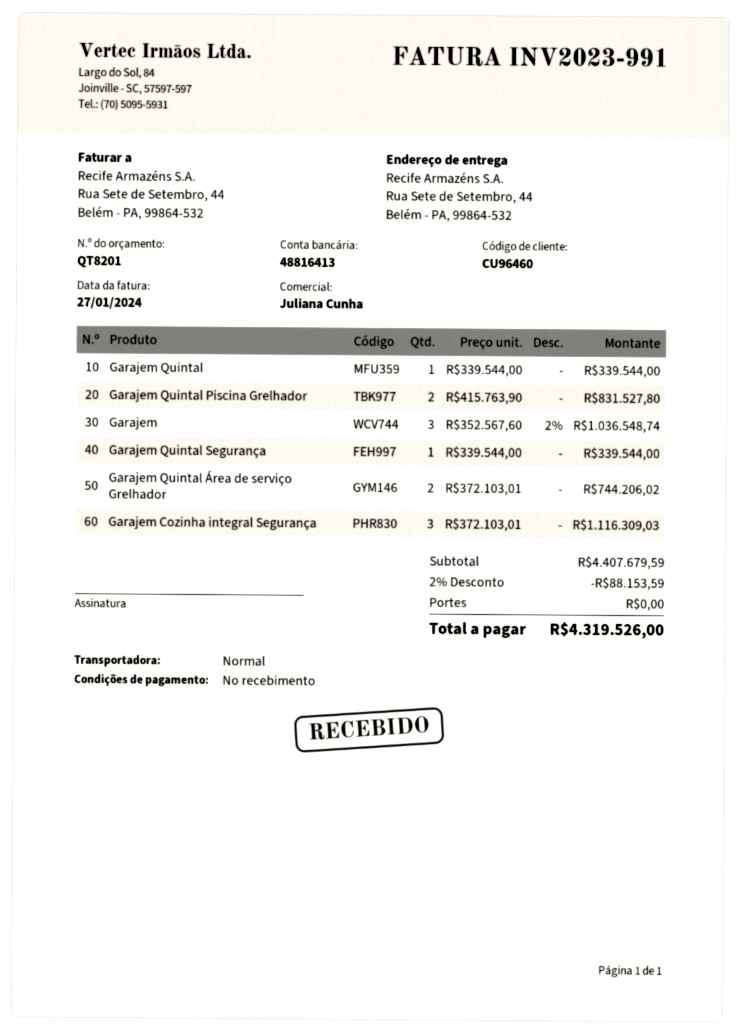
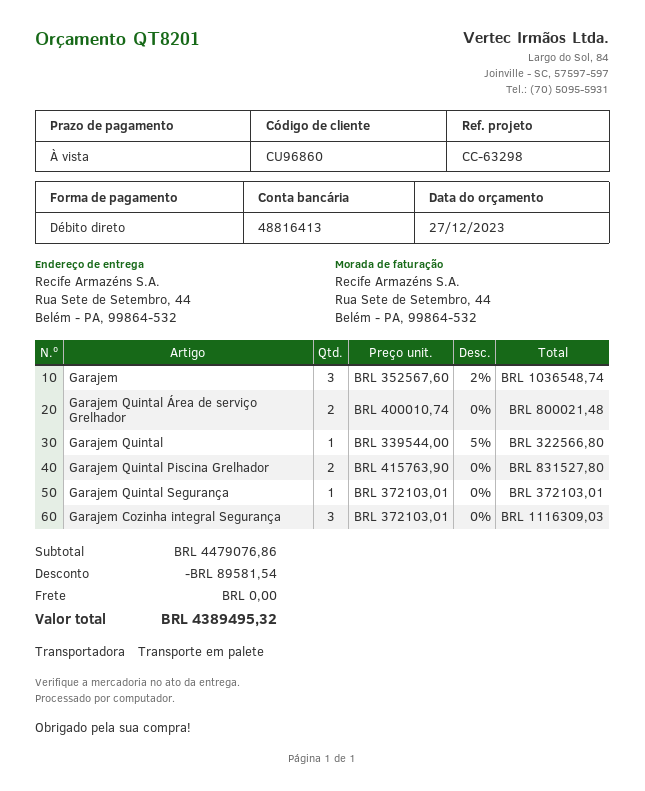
customer number: CU96460 -> CU96860
shipping method: standard -> pallet freight
Garajem Quintal: 1 x 339544.00 = 339544.00 -> 1 x 339544.00 - 5% = 322566.80
Garajem Quintal Segurança: 1 x 339544.00 = 339544.00 -> 1 x 372103.01 = 372103.01
Garajem Quintal Área de serviço Grelhador: 2 x 372103.01 = 744206.02 -> 2 x 400010.74 = 800021.48
subtotal: 4407679.59 -> 4479076.86
discount: 88153.59 -> 89581.54
total: 4319526.00 -> 4389495.32

